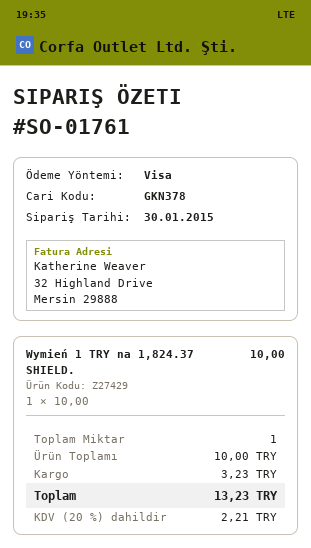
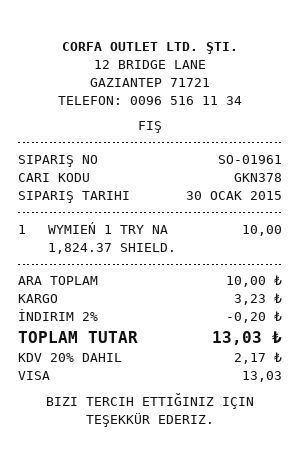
order number: SO-01761 -> SO-01961
discount: none -> 2% = 0.20
tax: 20% = 2.21 -> 20% = 2.17
total: 13.23 -> 13.03

